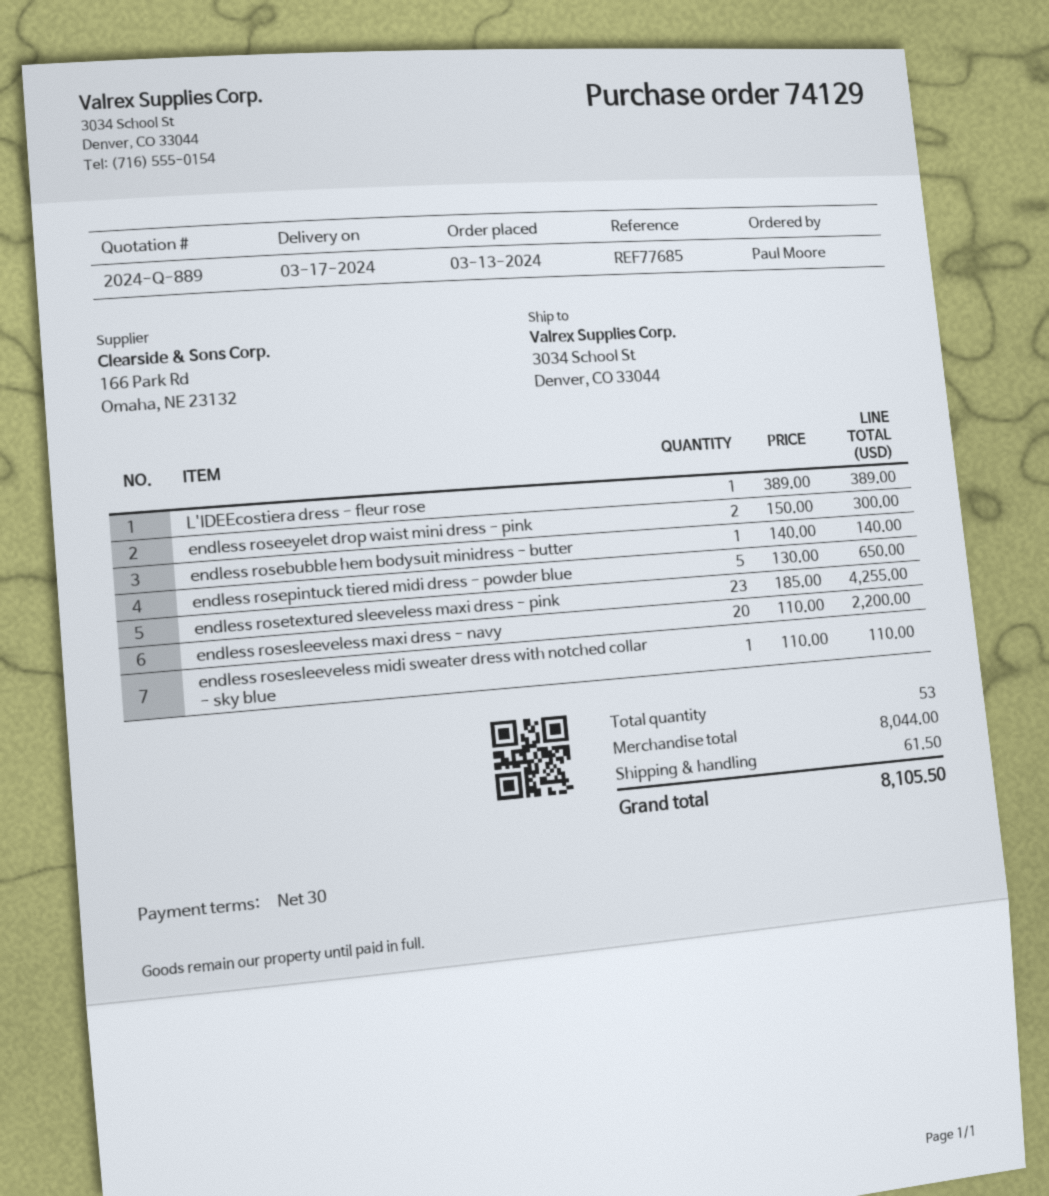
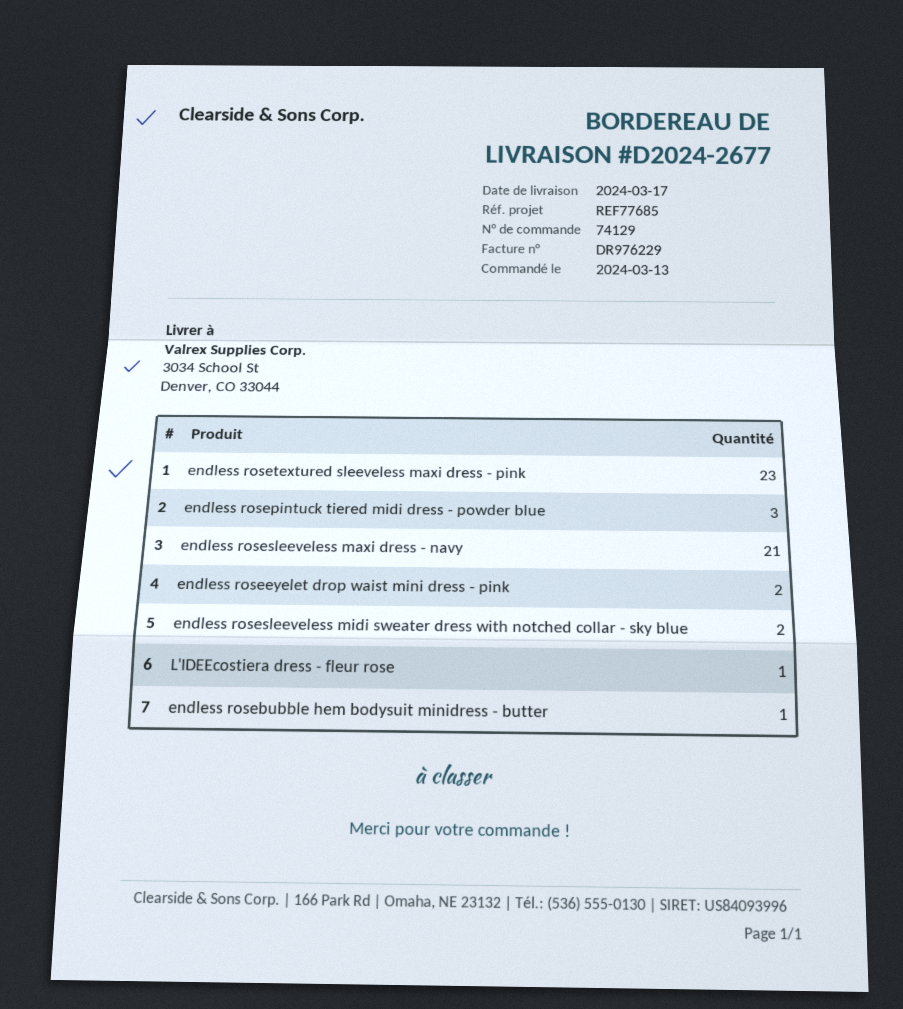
endless rosepintuck tiered midi dress - powder blue: 5 -> 3
endless rosesleeveless maxi dress - navy: 20 -> 21
endless rosesleeveless midi sweater dress with notched collar - sky blue: 1 -> 2

